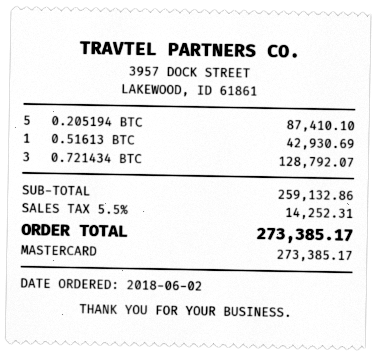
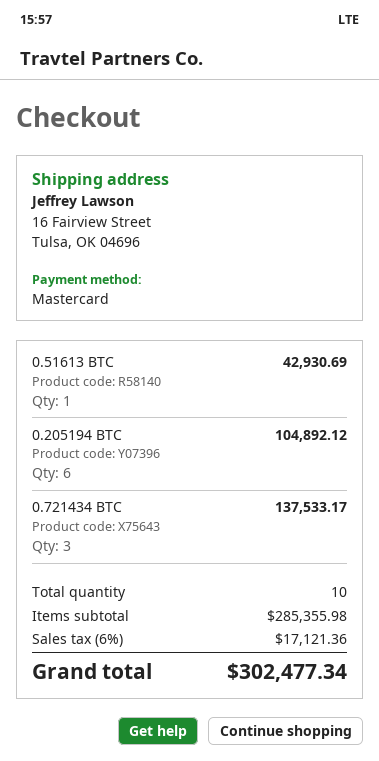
0.205194 BTC: 5 for 87410.10 -> 6 for 104892.12
0.721434 BTC: 3 for 128792.07 -> 3 for 137533.17
subtotal: 259132.86 -> 285355.98
tax: 5.5% = 14252.31 -> 6% = 17121.36
total: 273385.17 -> 302477.34

